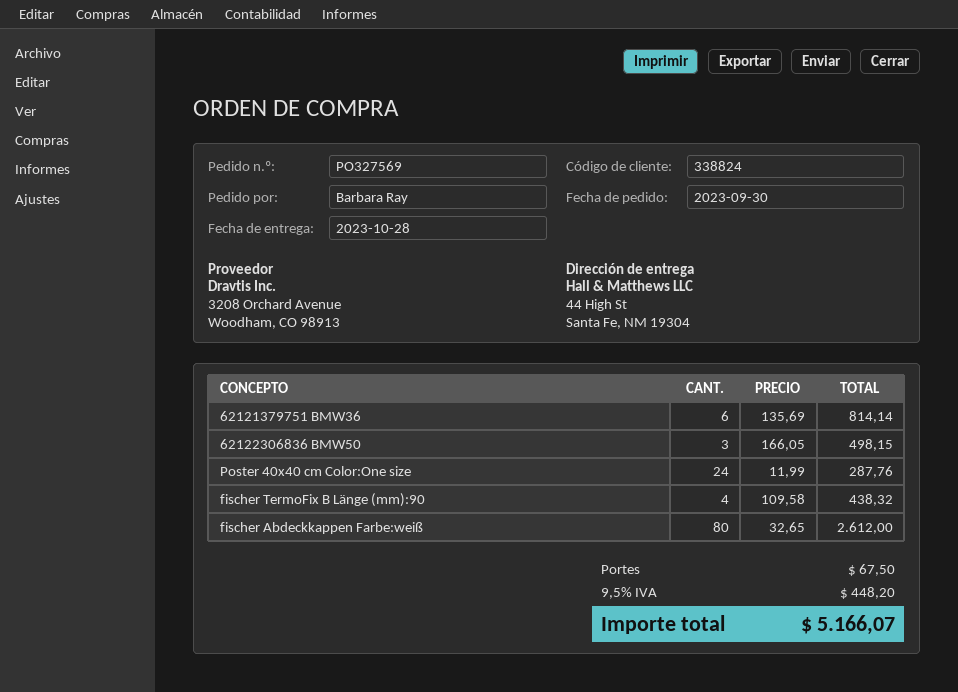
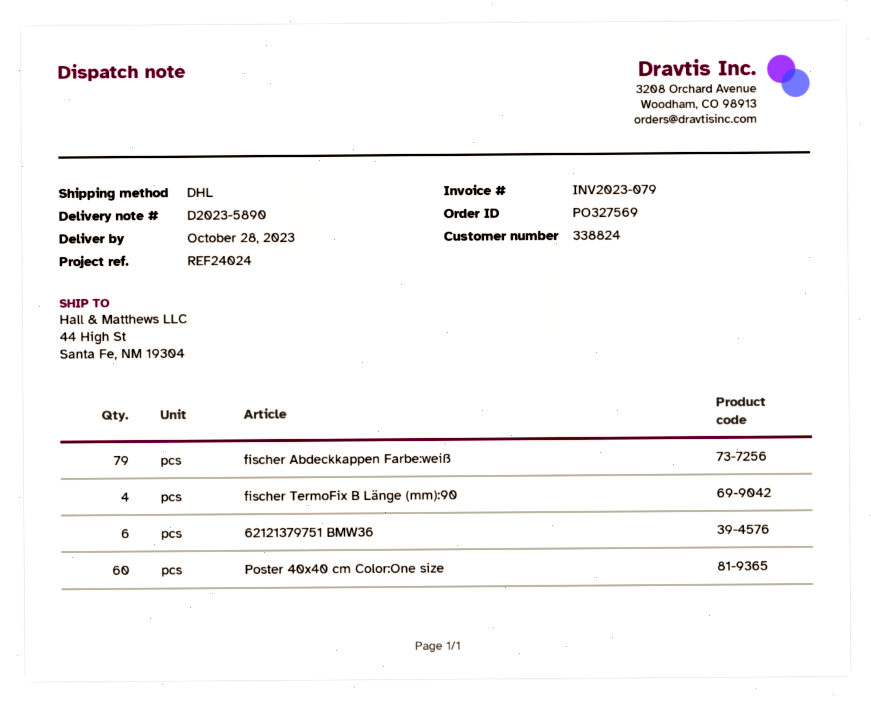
62122306836 BMW50: 3 -> none
Poster 40x40 cm Color:One size: 24 -> 60
fischer Abdeckkappen Farbe:weiß: 80 -> 79

